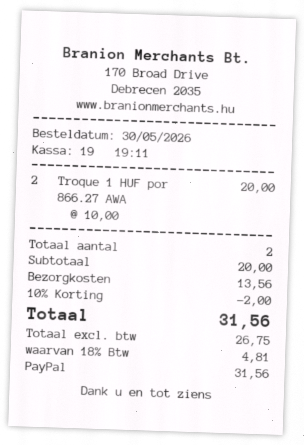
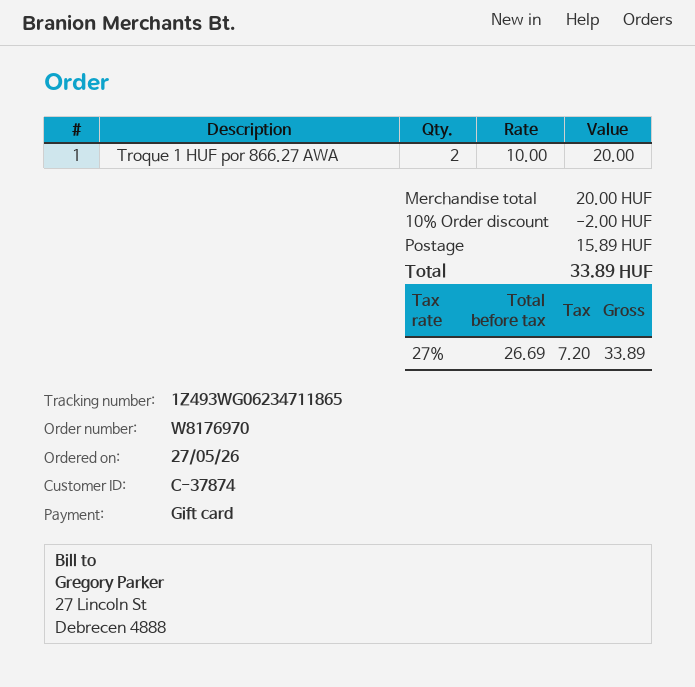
order date: 2026-05-30 -> 2026-05-27
payment method: PayPal -> gift card
shipping: 13.56 -> 15.89
net: 26.75 -> 26.69
tax: 18% = 4.81 -> 27% = 7.20
total: 31.56 -> 33.89

